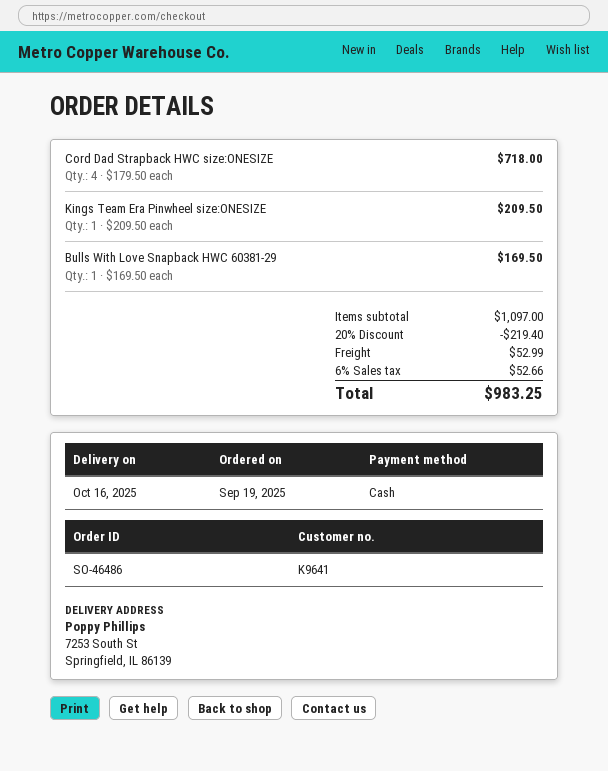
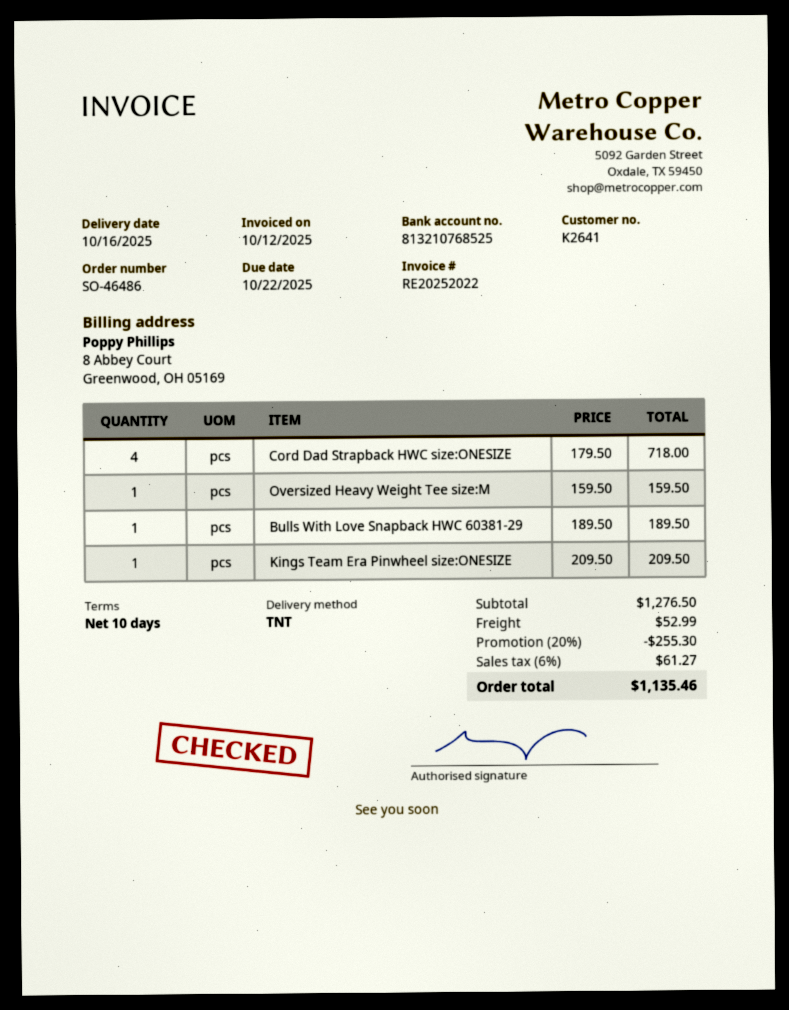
customer number: K9641 -> K2641
Bulls With Love Snapback HWC 60381-29: 1 x 169.50 = 169.50 -> 1 x 189.50 = 189.50
Oversized Heavy Weight Tee size:M: none -> 1 x 159.50 = 159.50
subtotal: 1097.00 -> 1276.50
discount: 20% = 219.40 -> 20% = 255.30
tax: 6% = 52.66 -> 6% = 61.27
total: 983.25 -> 1135.46

